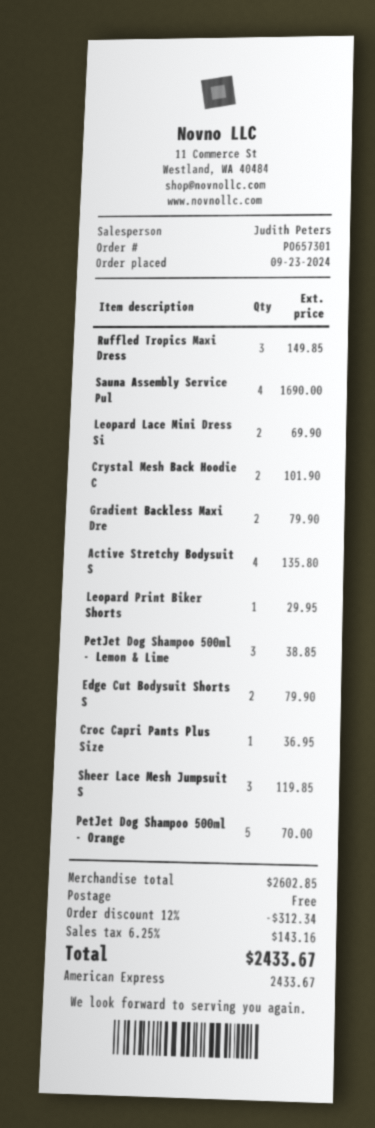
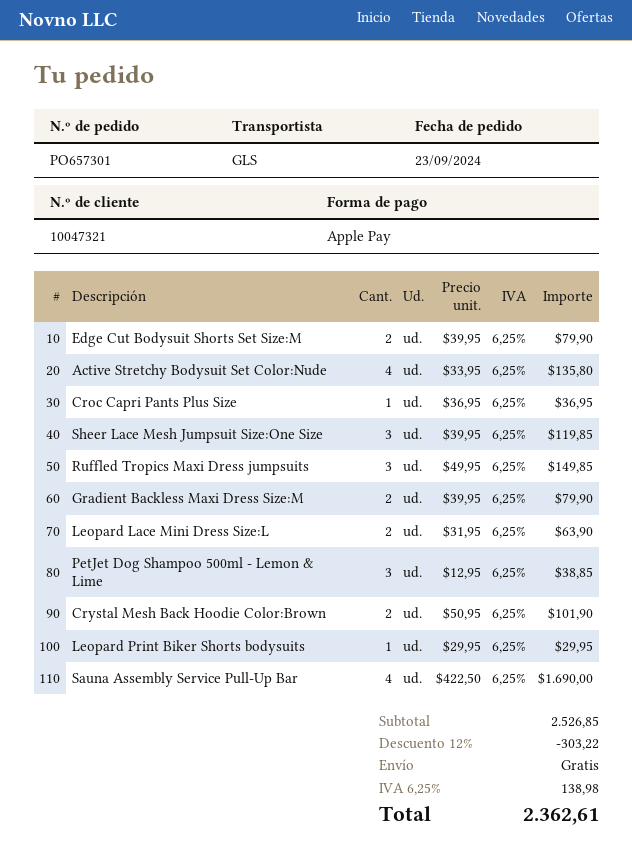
payment method: American Express -> Apple Pay
Leopard Lace Mini Dress Si: 2 for 69.90 -> 2 for 63.90
PetJet Dog Shampoo 500ml - Orange: 5 for 70.00 -> none
subtotal: 2602.85 -> 2526.85
discount: 12% = 312.34 -> 12% = 303.22
tax: 6.25% = 143.16 -> 6.25% = 138.98
total: 2433.67 -> 2362.61

